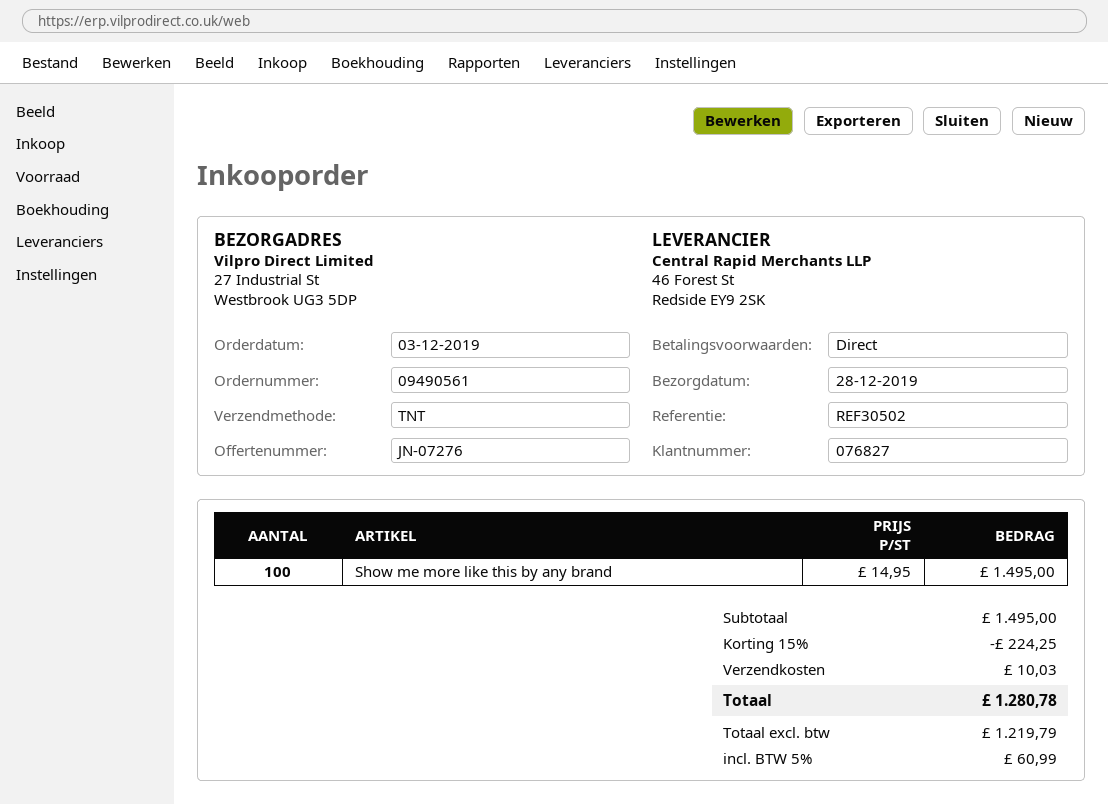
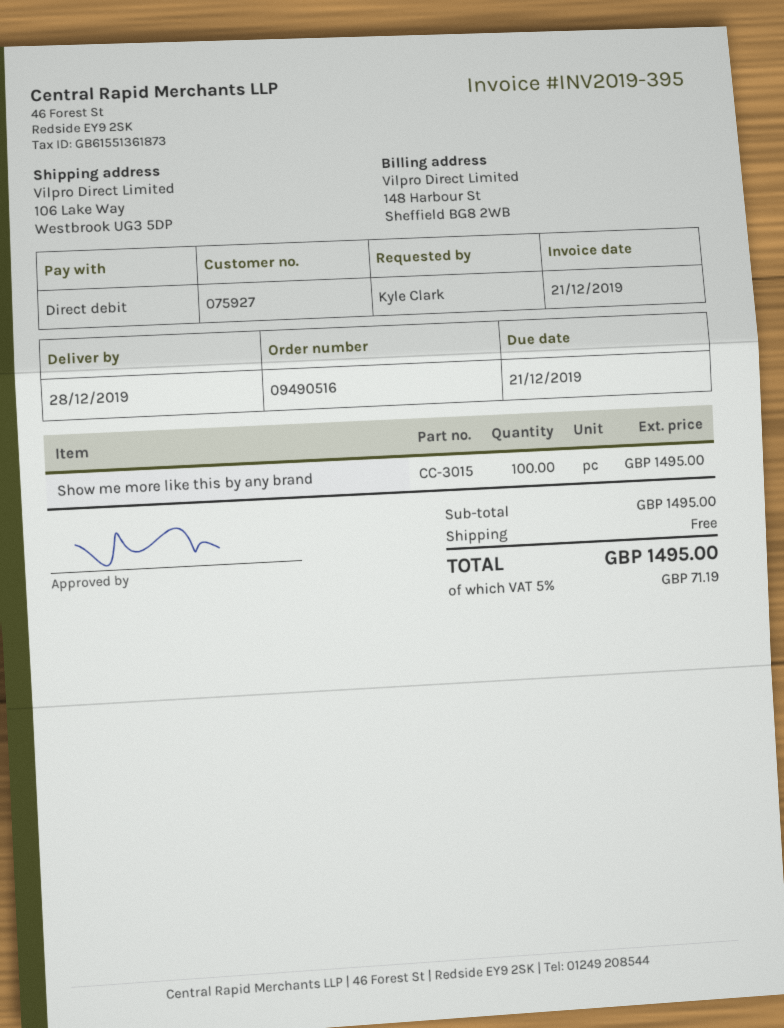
order number: 09490561 -> 09490516
customer number: 076827 -> 075927
ship to: 27 Industrial St, Westbrook UG3 5DP -> 106 Lake Way, Westbrook UG3 5DP
discount: 15% = 224.25 -> none
shipping: 10.03 -> 0.00
tax: 5% = 60.99 -> 5% = 71.19
total: 1280.78 -> 1495.00

